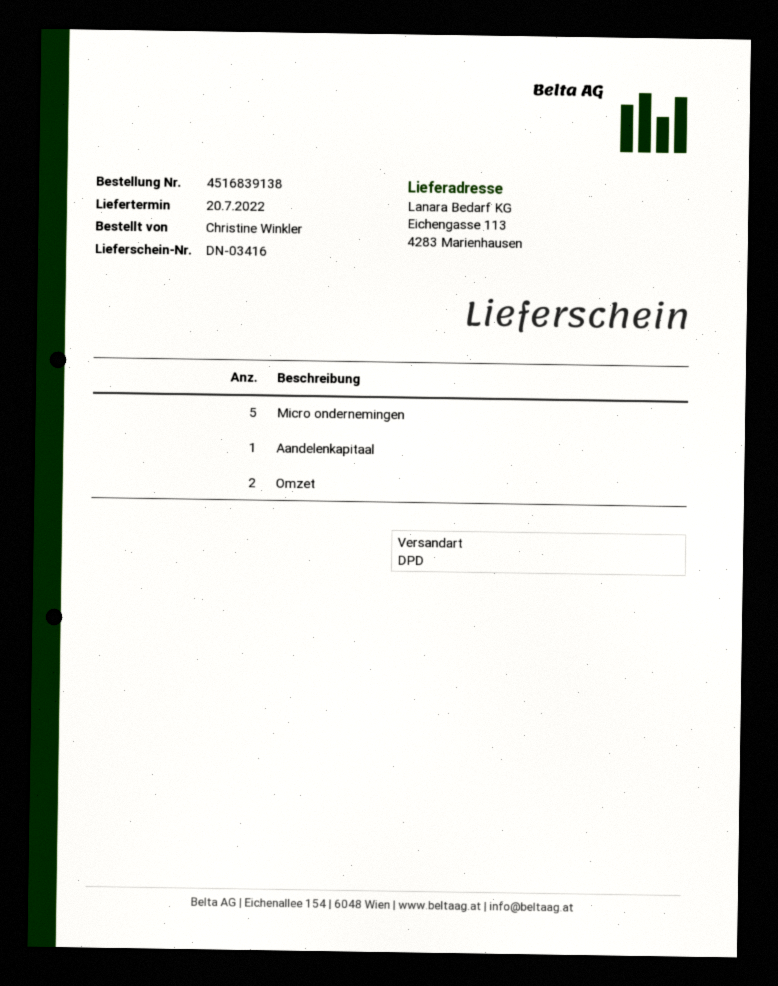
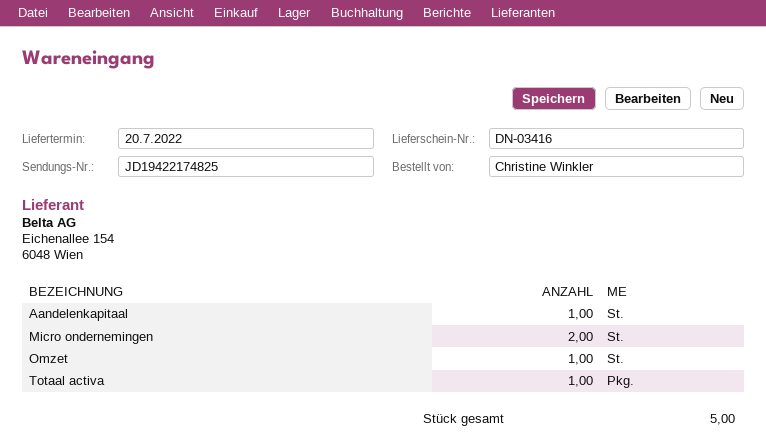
Micro ondernemingen: 5 -> 2
Omzet: 2 -> 1
Totaal activa: none -> 1

